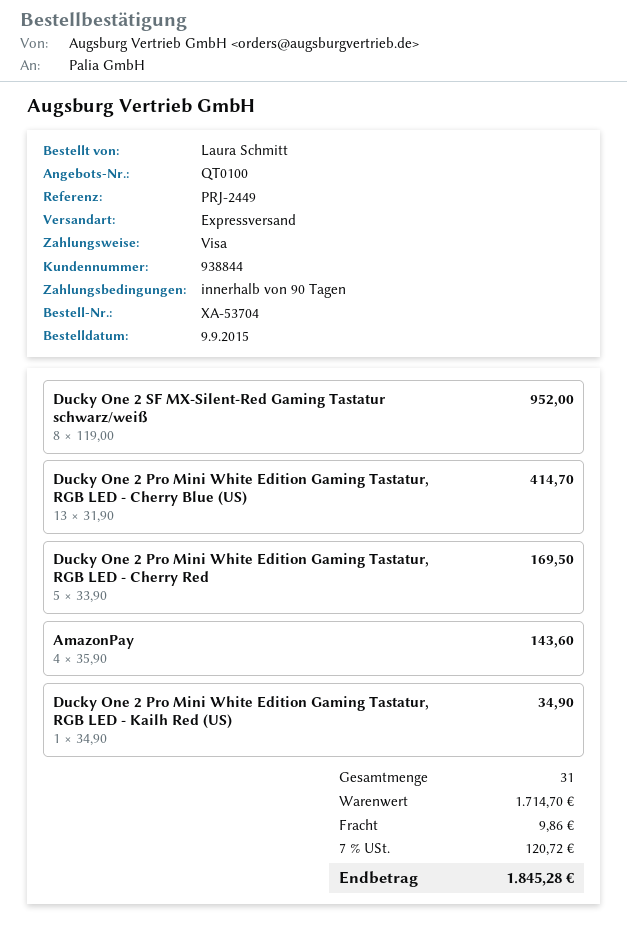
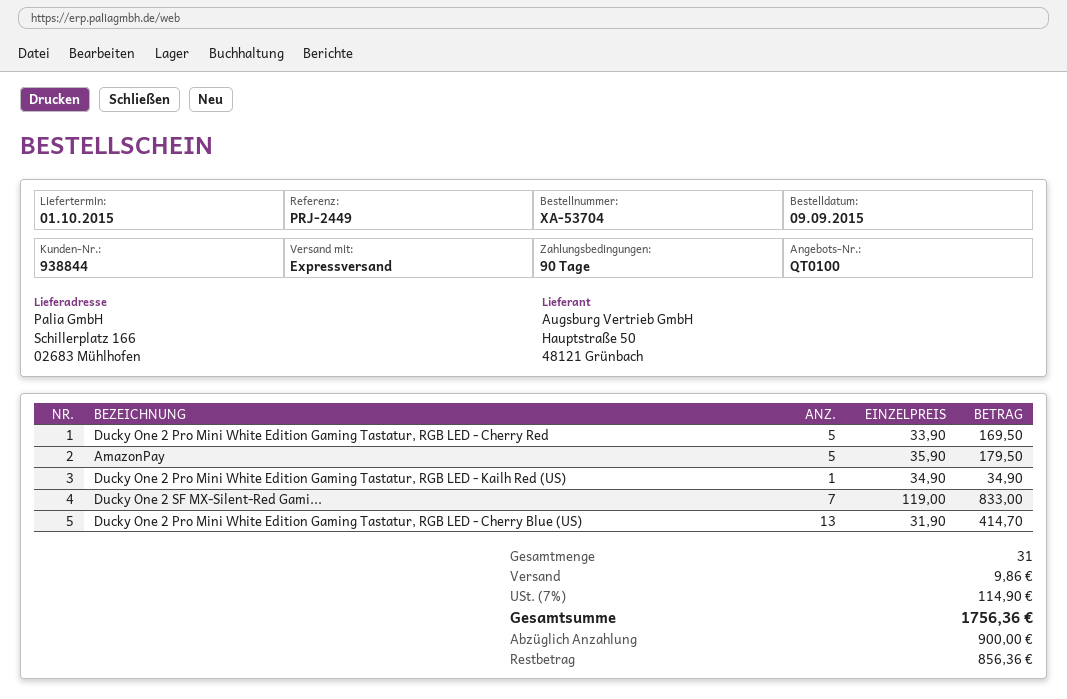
Ducky One 2 SF MX-Silent-Red Gaming Tastatur schwarz/weiß: 8 x 119.00 = 952.00 -> 7 x 119.00 = 833.00
AmazonPay: 4 x 35.90 = 143.60 -> 5 x 35.90 = 179.50
tax: 7% = 120.72 -> 7% = 114.90
total: 1845.28 -> 1756.36

